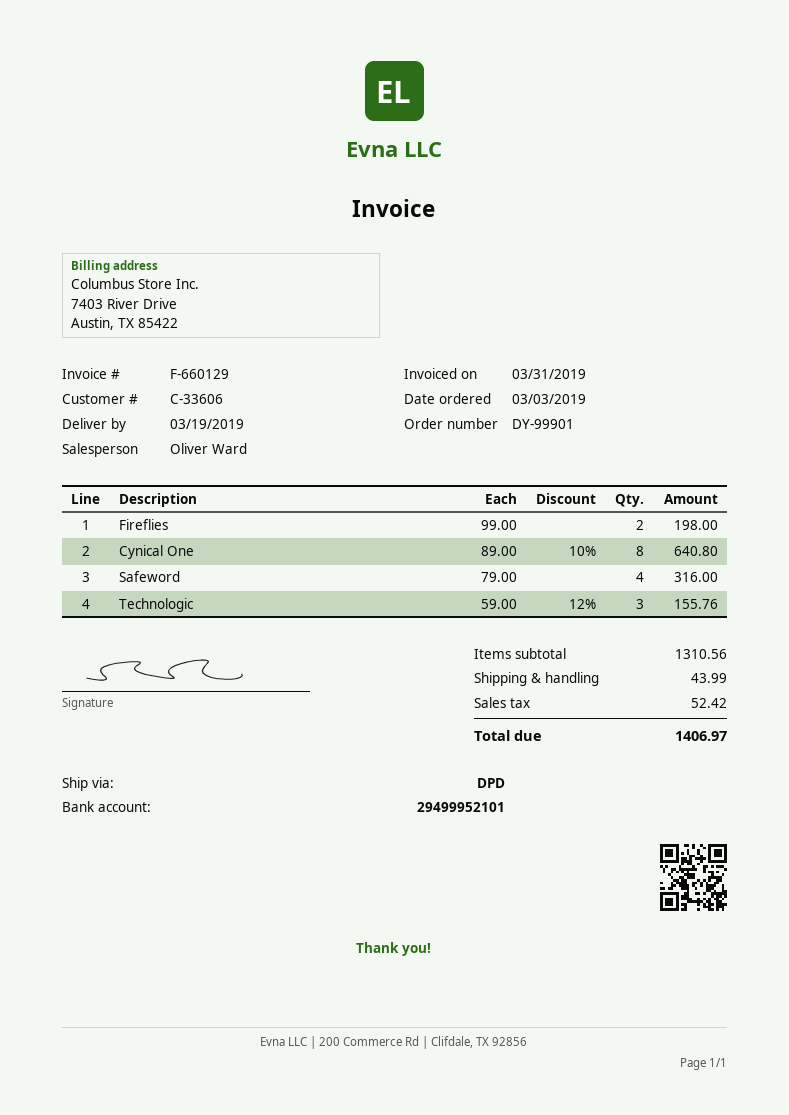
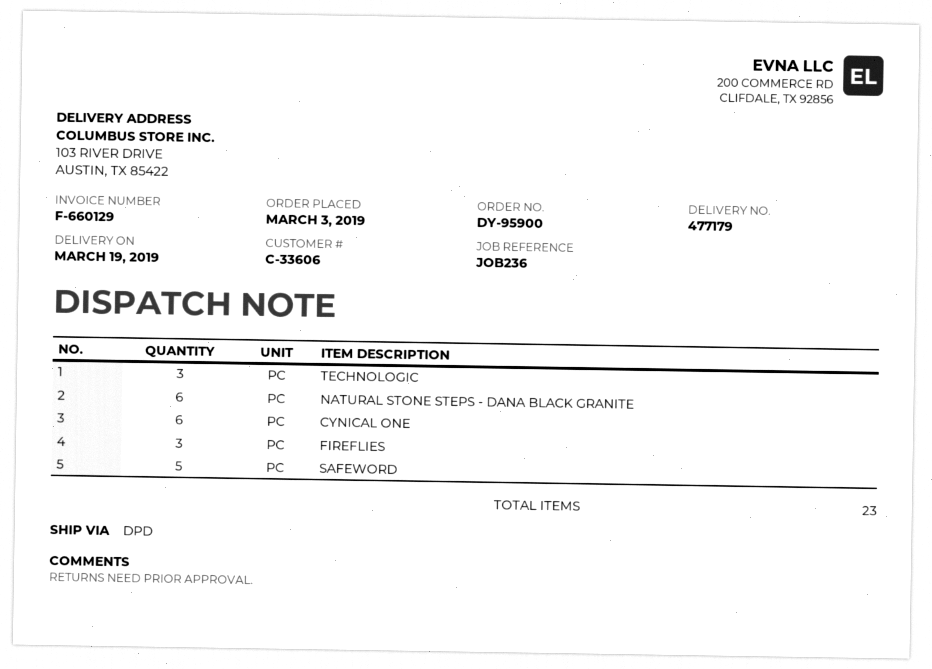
order number: DY-99901 -> DY-95900
Fireflies: 2 -> 3
Cynical One: 8 -> 6
Safeword: 4 -> 5
NATURAL STONE STEPS - DANA BLACK GRANITE: none -> 6

